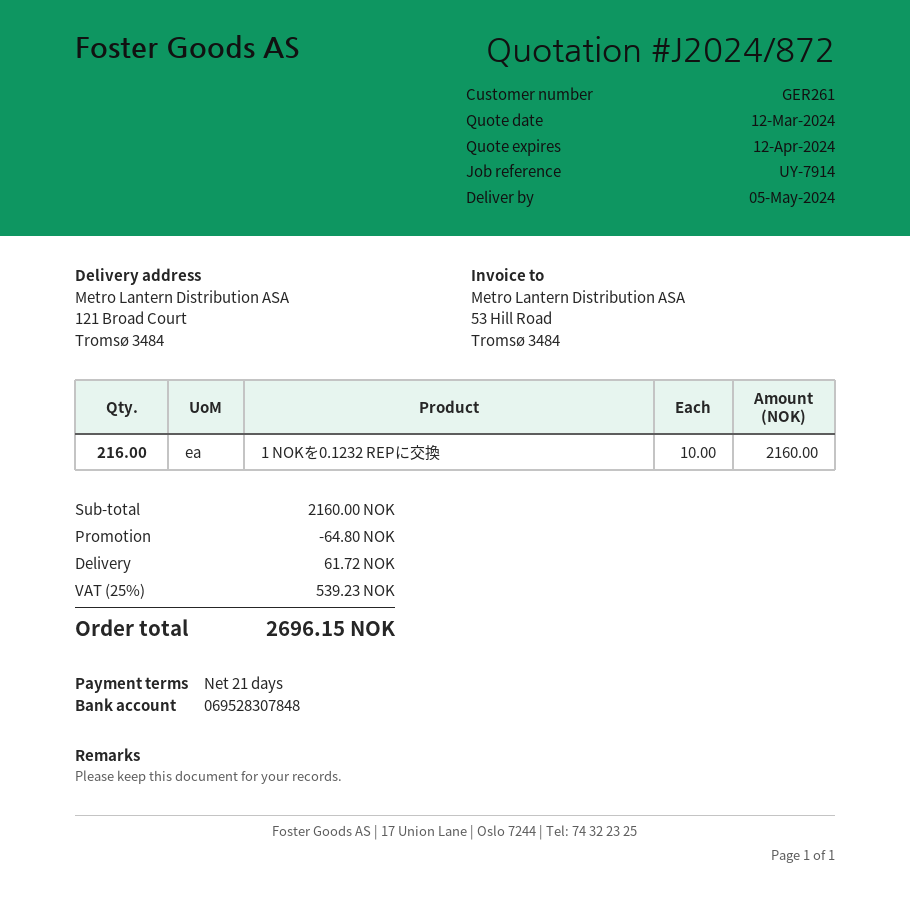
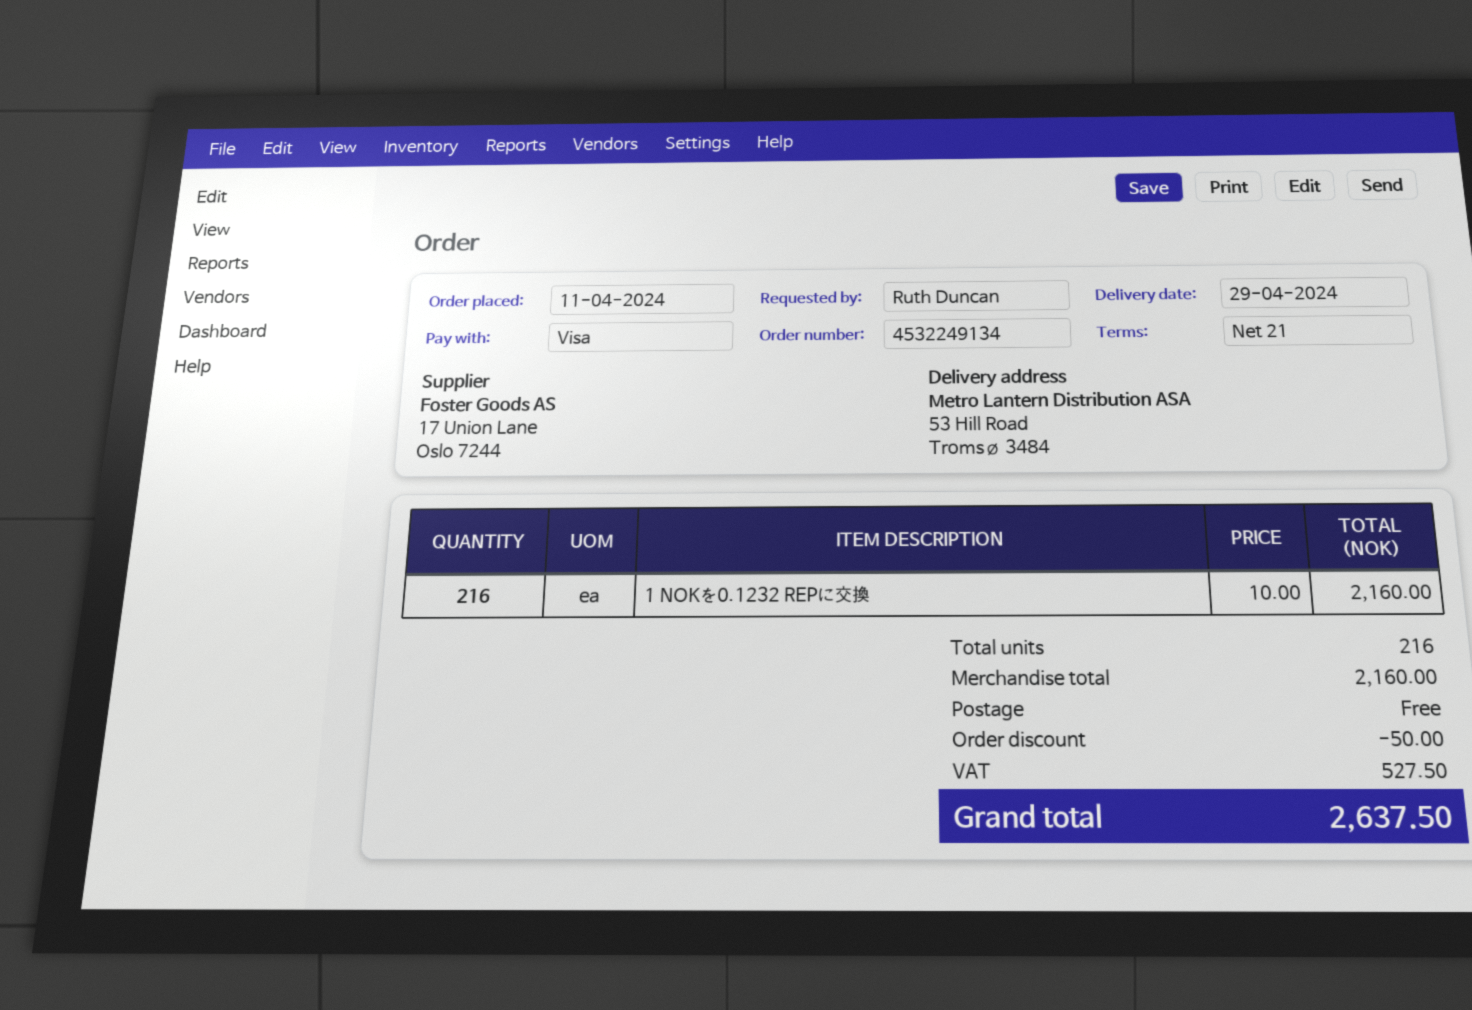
delivery date: 2024-05-05 -> 2024-04-29
ship to: 121 Broad Court, Tromsø 3484 -> 53 Hill Road, Tromsø 3484
discount: 64.80 -> 50.00
shipping: 61.72 -> 0.00
tax: 539.23 -> 527.50
total: 2696.15 -> 2637.50

